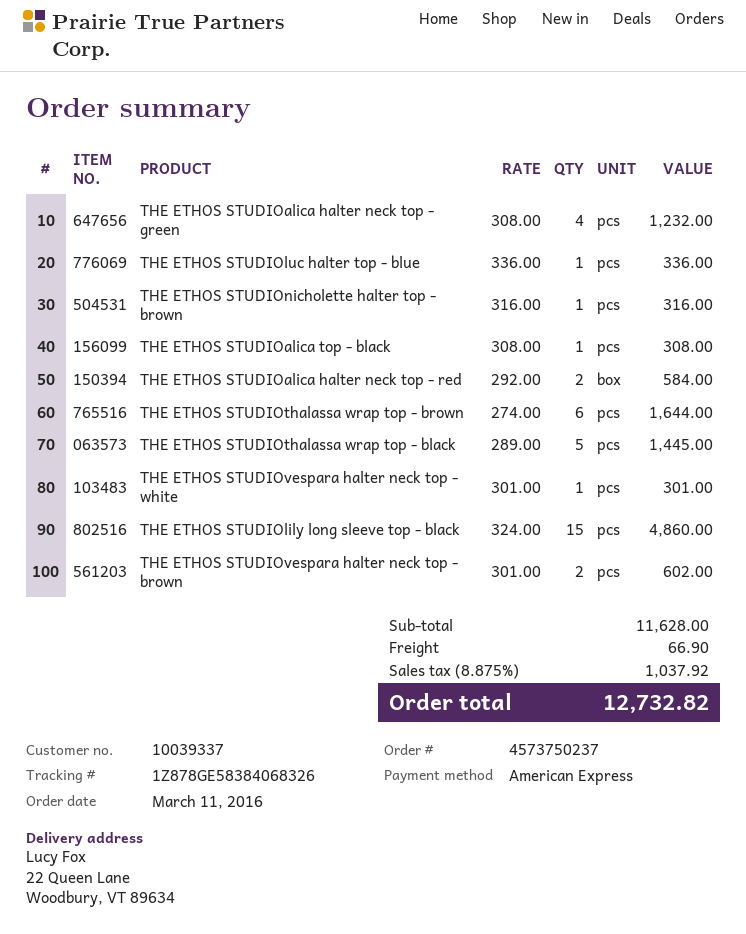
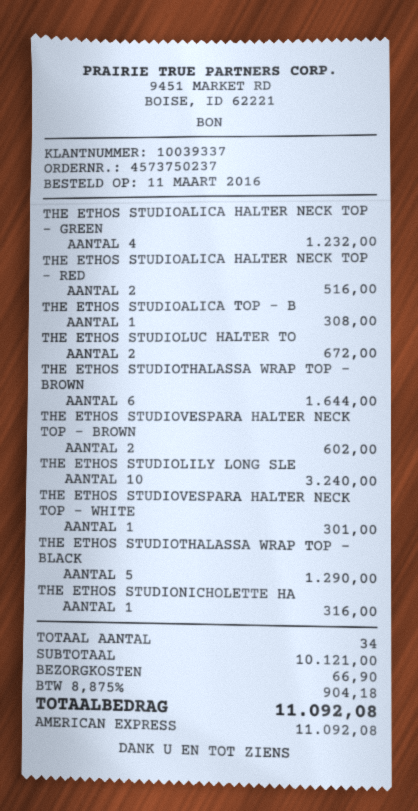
THE ETHOS STUDIOluc halter top - blue: 1 for 336.00 -> 2 for 672.00
THE ETHOS STUDIOalica halter neck top - red: 2 for 584.00 -> 2 for 516.00
THE ETHOS STUDIOthalassa wrap top - black: 5 for 1445.00 -> 5 for 1290.00
THE ETHOS STUDIOlily long sleeve top - black: 15 for 4860.00 -> 10 for 3240.00
subtotal: 11628.00 -> 10121.00
tax: 8.875% = 1037.92 -> 8.875% = 904.18
total: 12732.82 -> 11092.08

